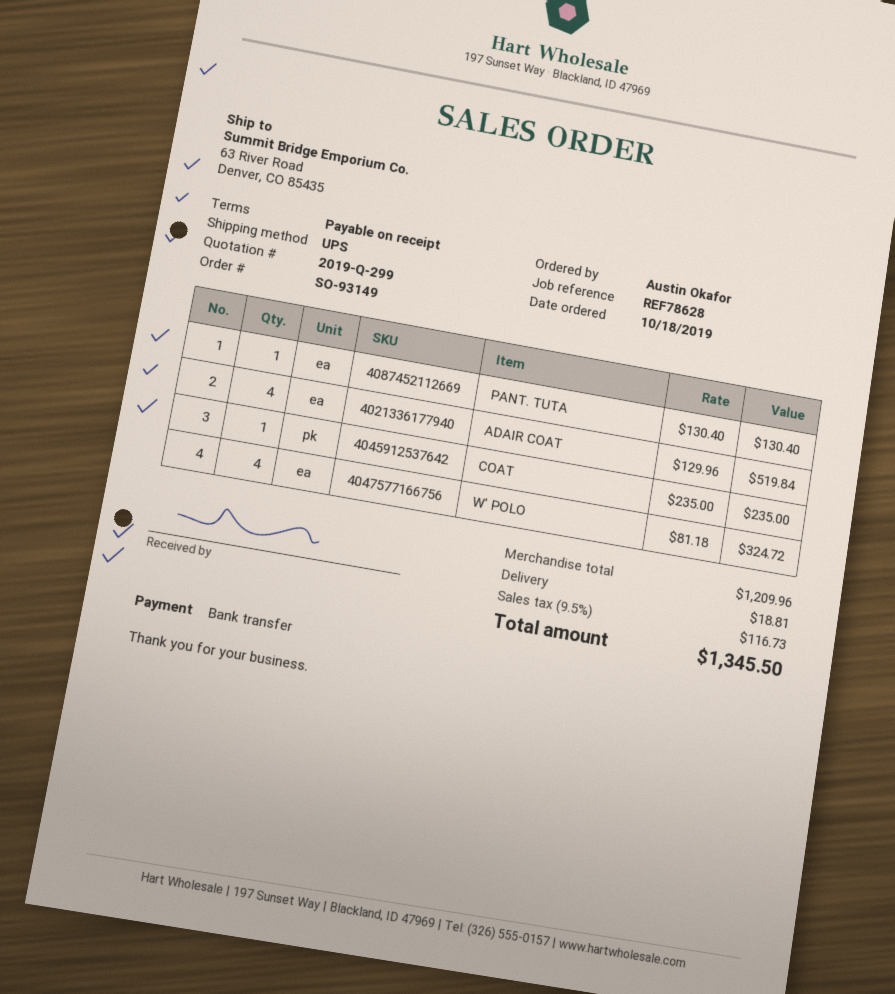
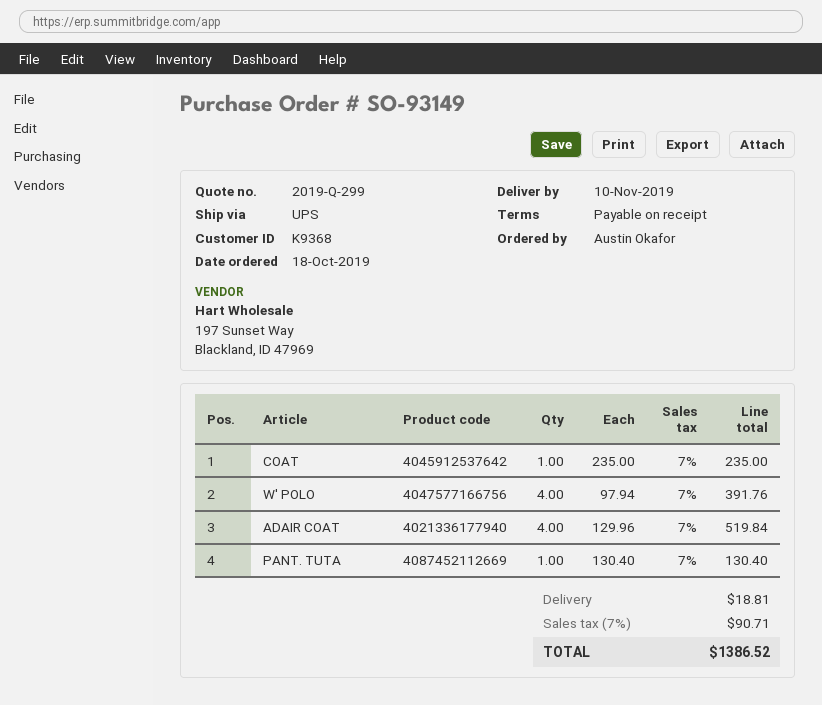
W' POLO: 4 x 81.18 = 324.72 -> 4 x 97.94 = 391.76
tax: 9.5% = 116.73 -> 7% = 90.71
total: 1345.50 -> 1386.52

